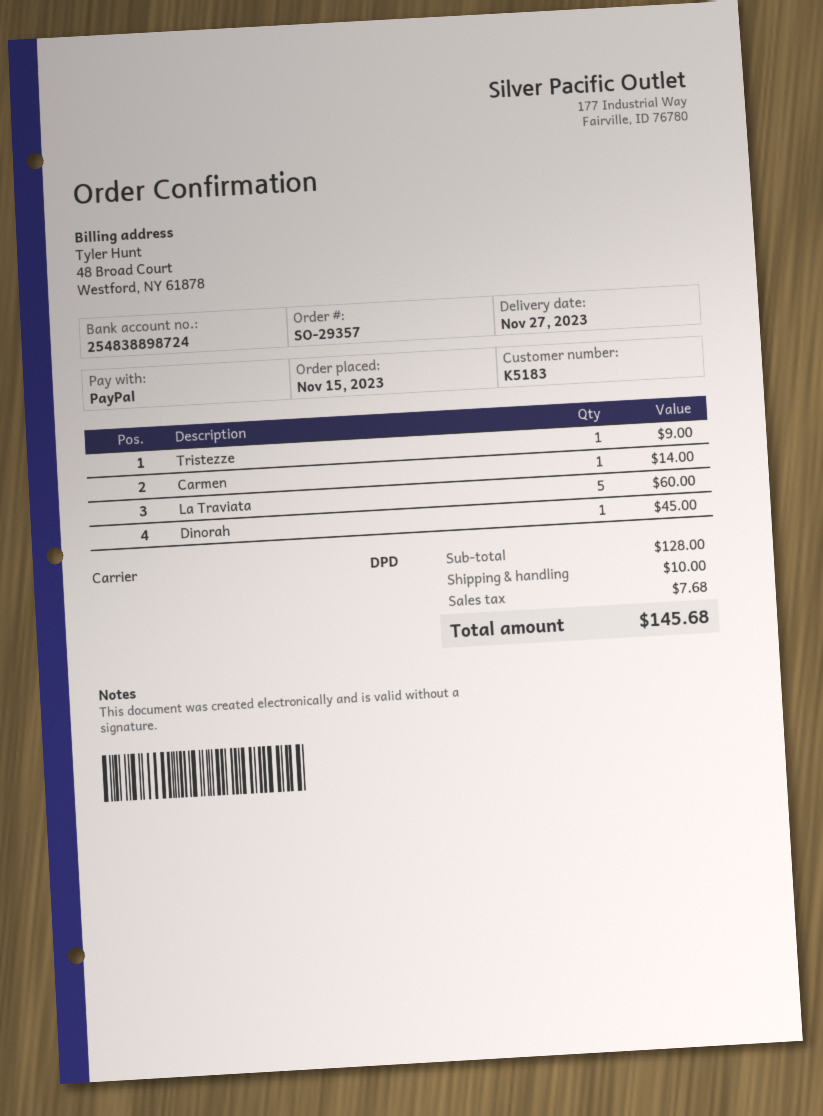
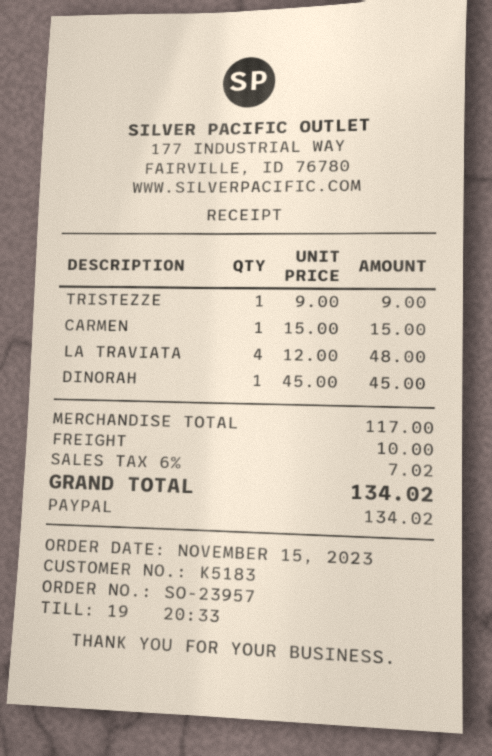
order number: SO-29357 -> SO-23957
Carmen: 1 for 14.00 -> 1 for 15.00
La Traviata: 5 for 60.00 -> 4 for 48.00
subtotal: 128.00 -> 117.00
tax: 7.68 -> 7.02
total: 145.68 -> 134.02

